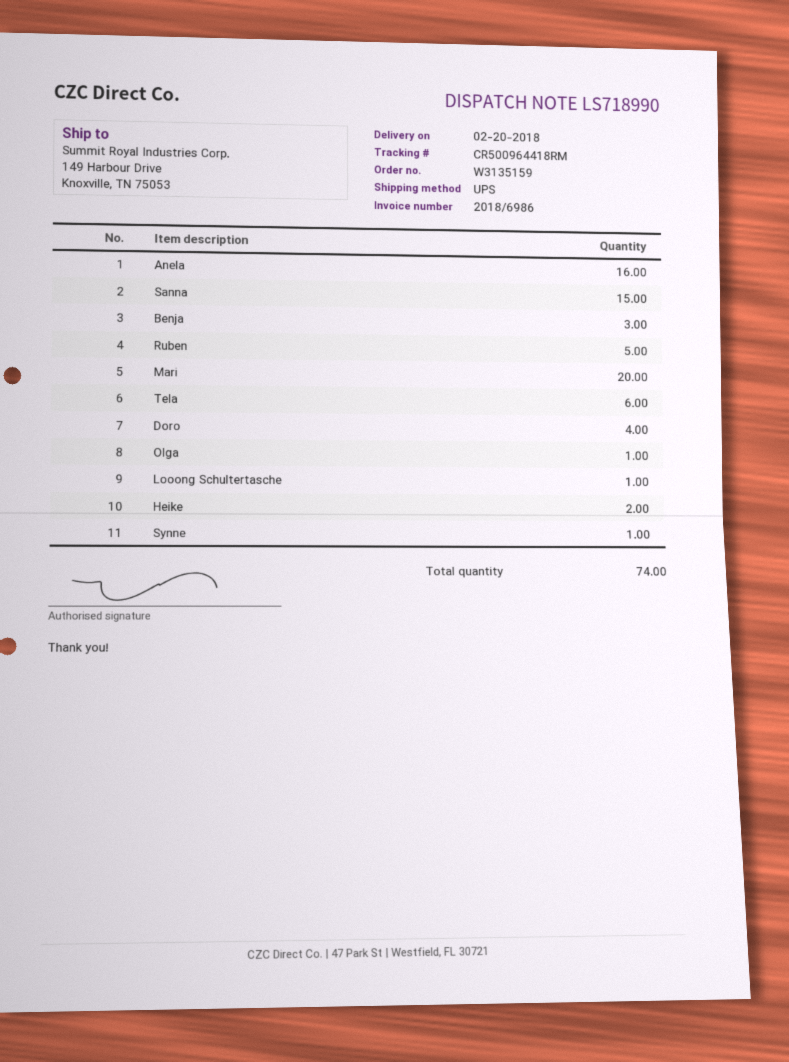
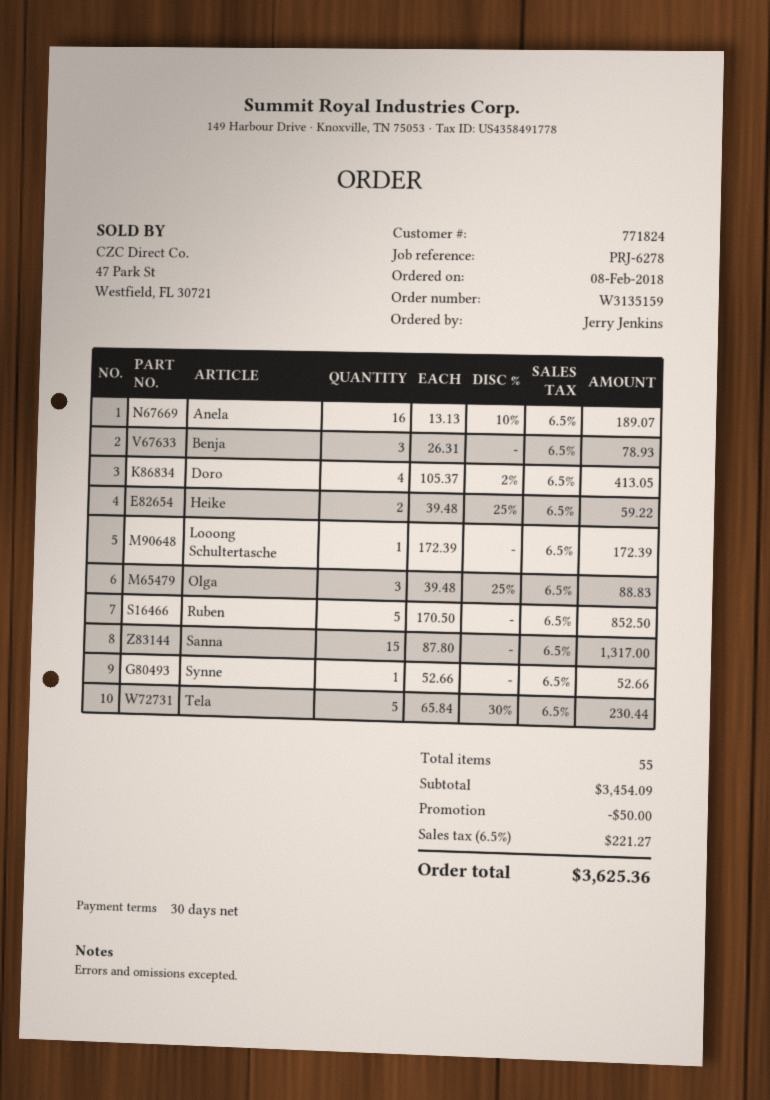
Mari: 20 -> none
Tela: 6 -> 5
Olga: 1 -> 3
total quantity: 74 -> 55

